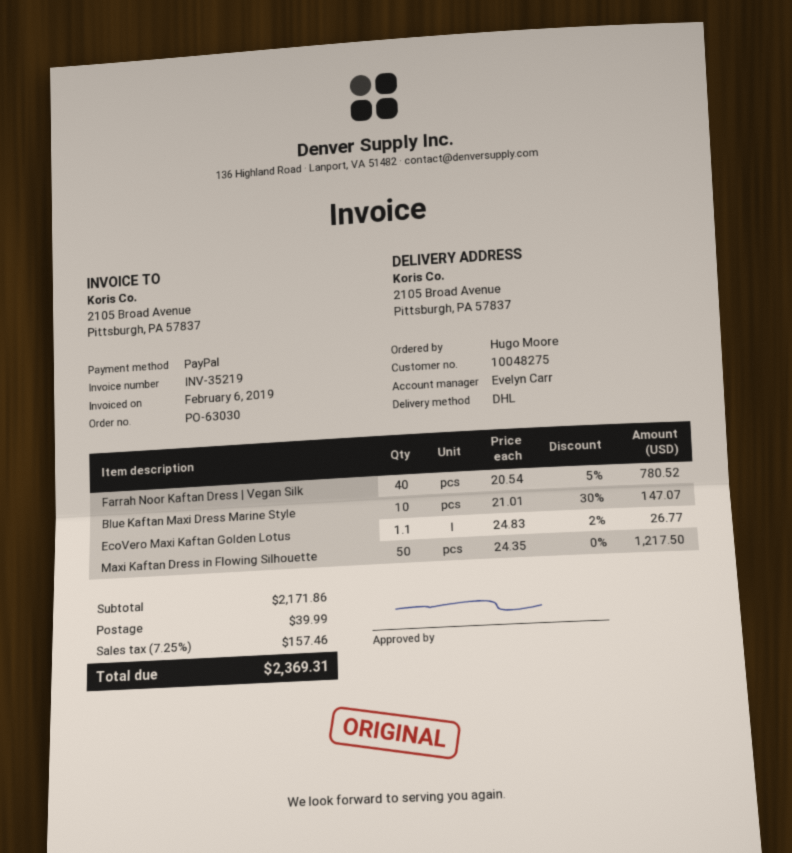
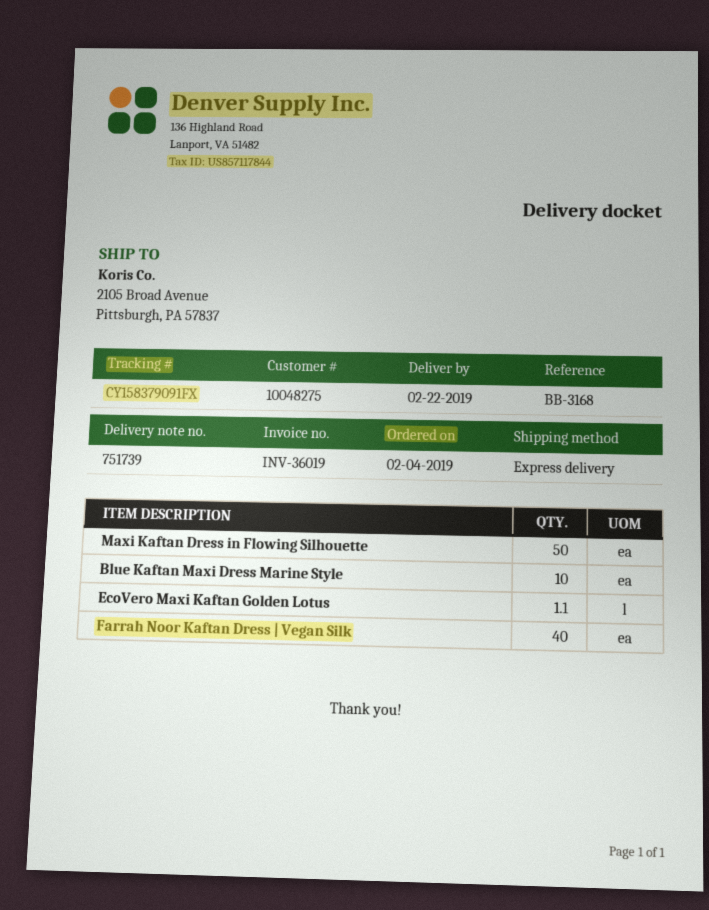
invoice number: INV-35219 -> INV-36019
shipping method: DHL -> express

